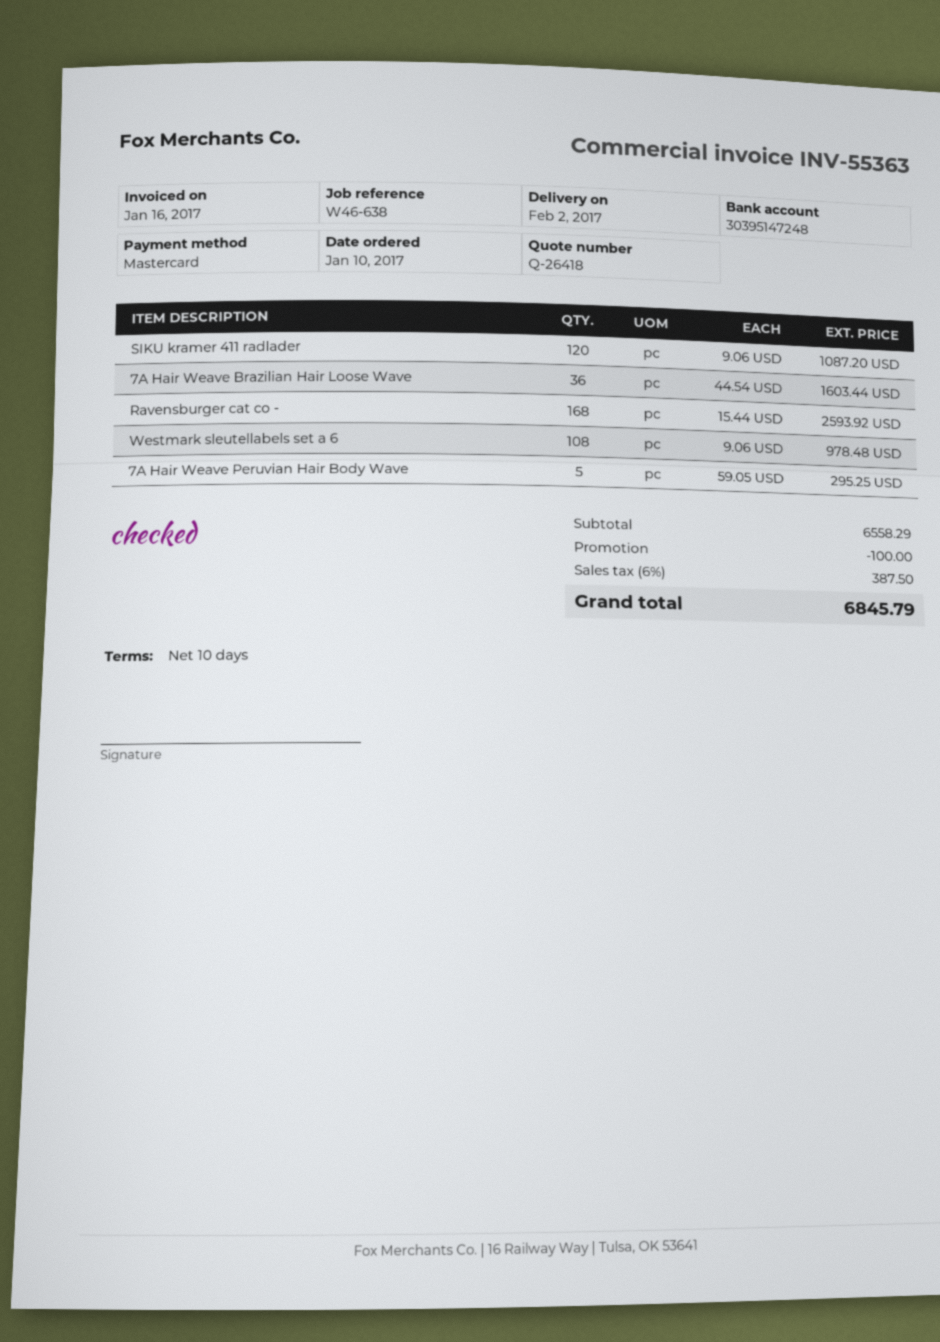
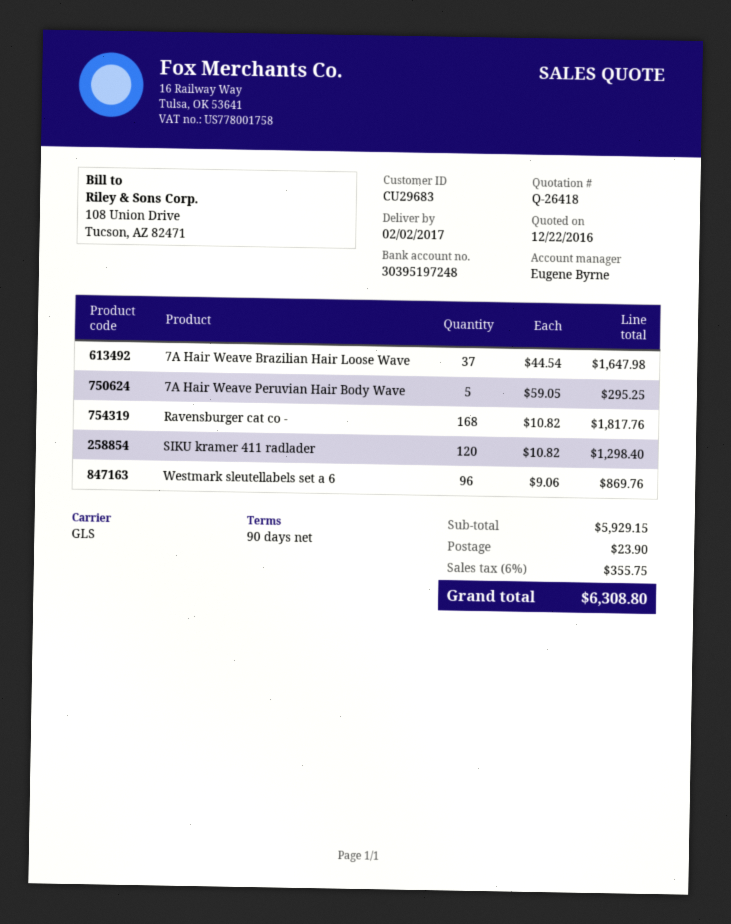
payment terms: 10 days -> 90 days
bank account: 30395147248 -> 30395197248
SIKU kramer 411 radlader: 120 x 9.06 = 1087.20 -> 120 x 10.82 = 1298.40
7A Hair Weave Brazilian Hair Loose Wave: 36 x 44.54 = 1603.44 -> 37 x 44.54 = 1647.98
Ravensburger cat co -: 168 x 15.44 = 2593.92 -> 168 x 10.82 = 1817.76
Westmark sleutellabels set a 6: 108 x 9.06 = 978.48 -> 96 x 9.06 = 869.76
subtotal: 6558.29 -> 5929.15
discount: 100.00 -> none
shipping: none -> 23.90
tax: 6% = 387.50 -> 6% = 355.75
total: 6845.79 -> 6308.80

